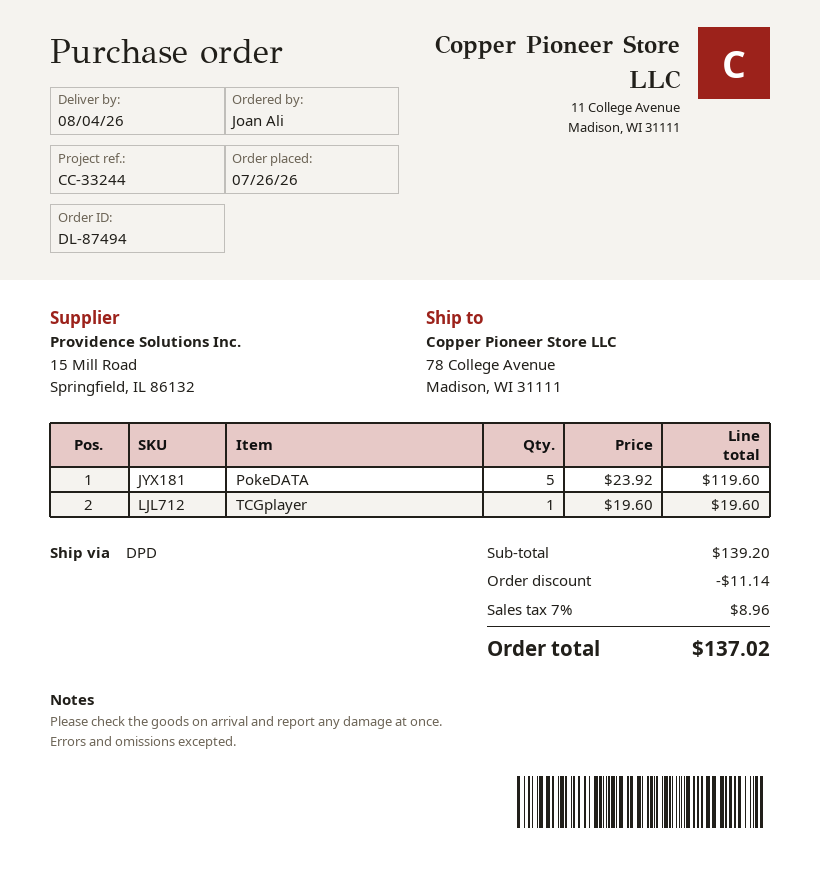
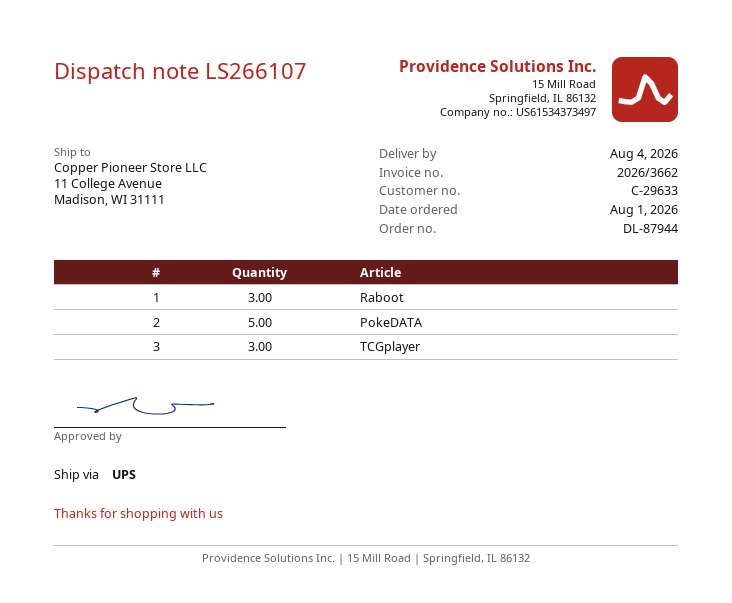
order number: DL-87494 -> DL-87944
order date: 2026-07-26 -> 2026-08-01
shipping method: DPD -> UPS
ship to: 78 College Avenue, Madison, WI 31111 -> 11 College Avenue, Madison, WI 31111
TCGplayer: 1 -> 3
Raboot: none -> 3

